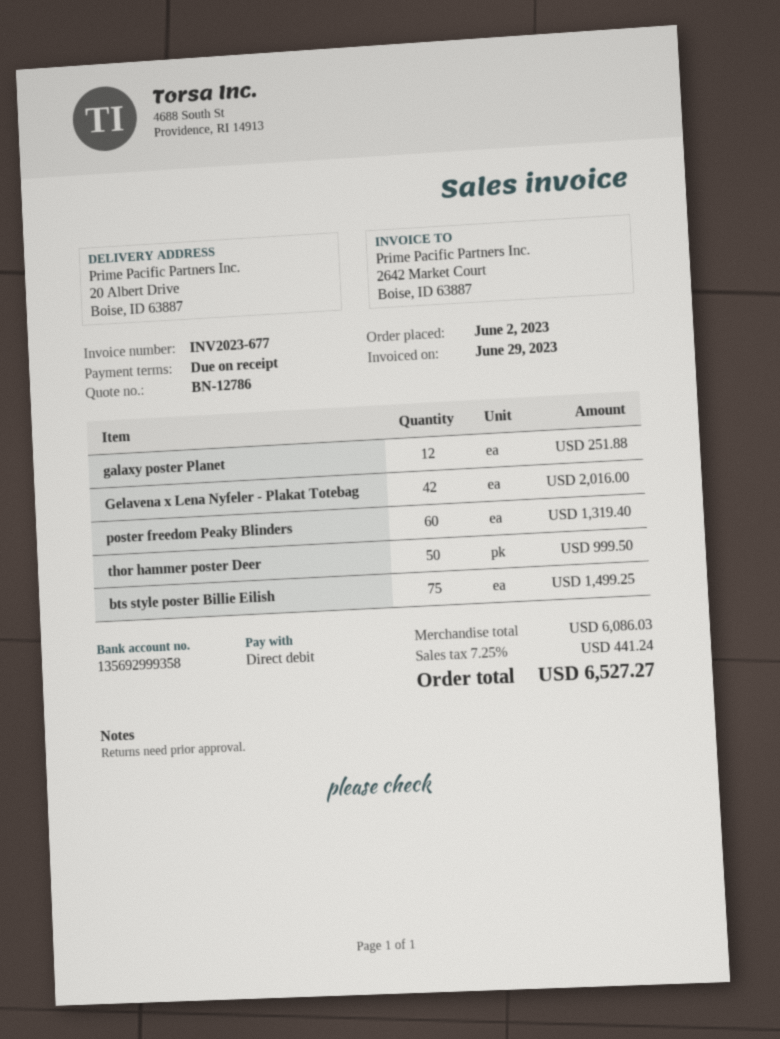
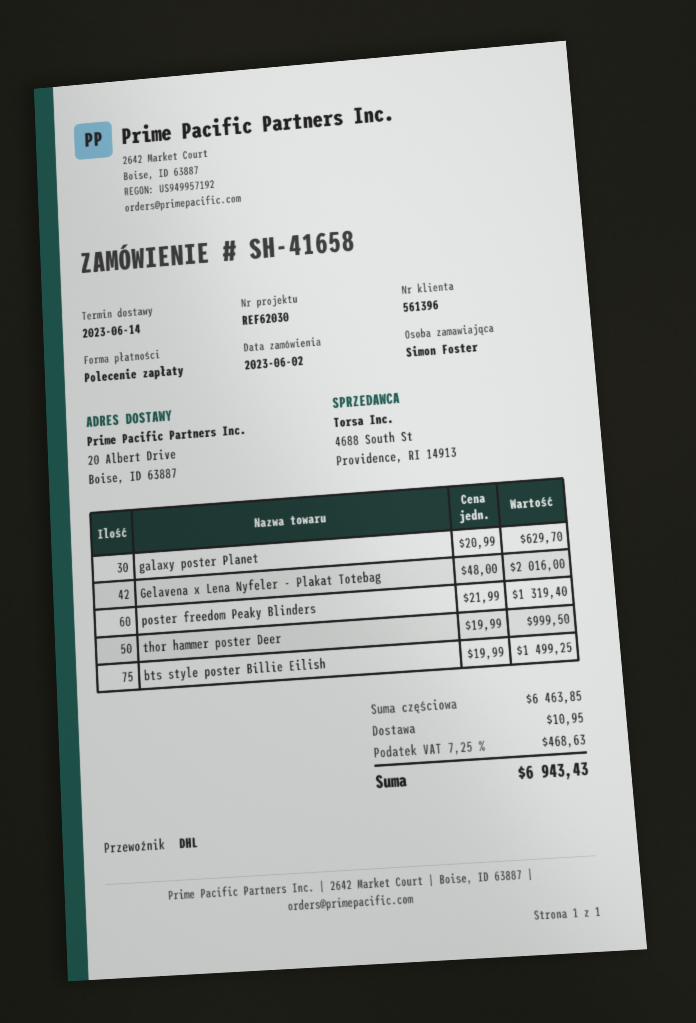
galaxy poster Planet: 12 for 251.88 -> 30 for 629.70
subtotal: 6086.03 -> 6463.85
shipping: none -> 10.95
tax: 7.25% = 441.24 -> 7.25% = 468.63
total: 6527.27 -> 6943.43

